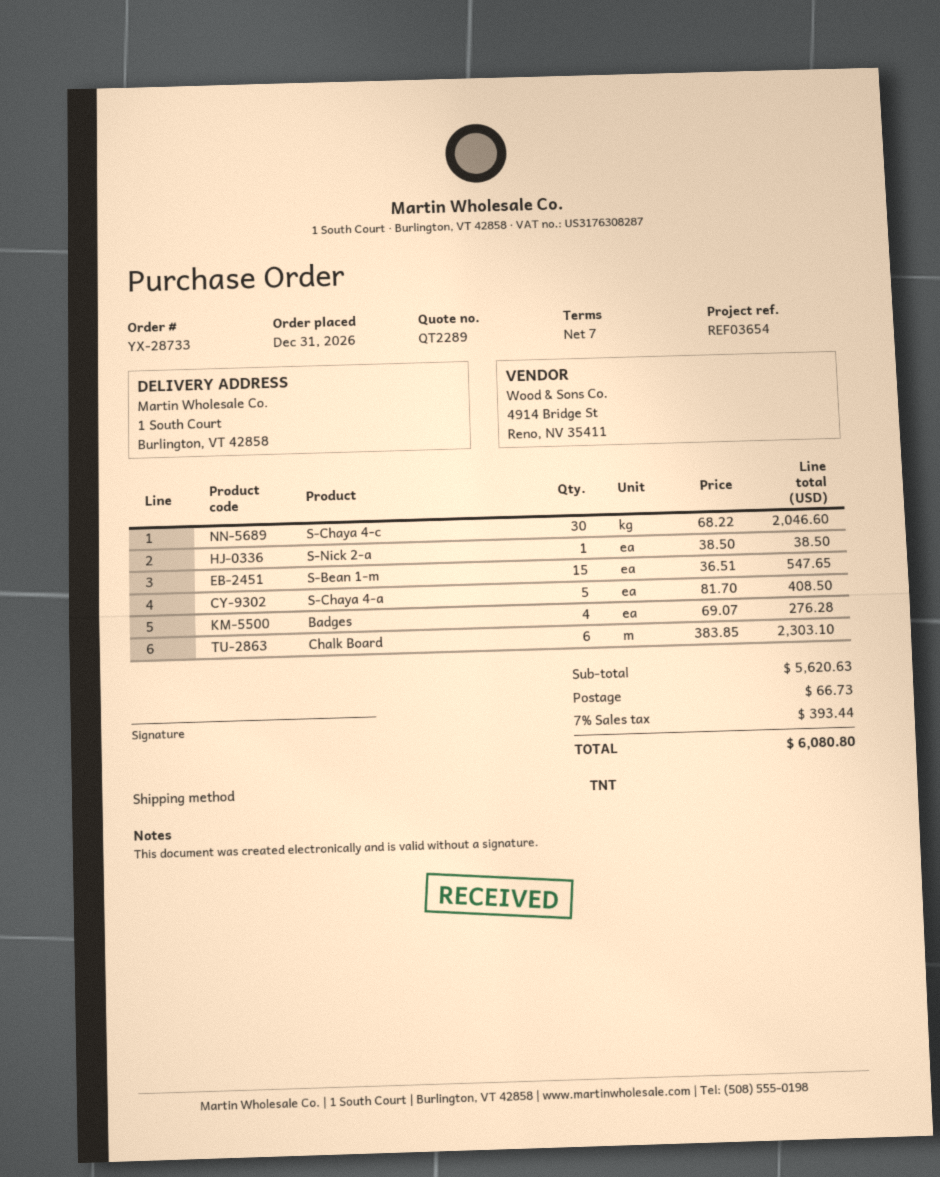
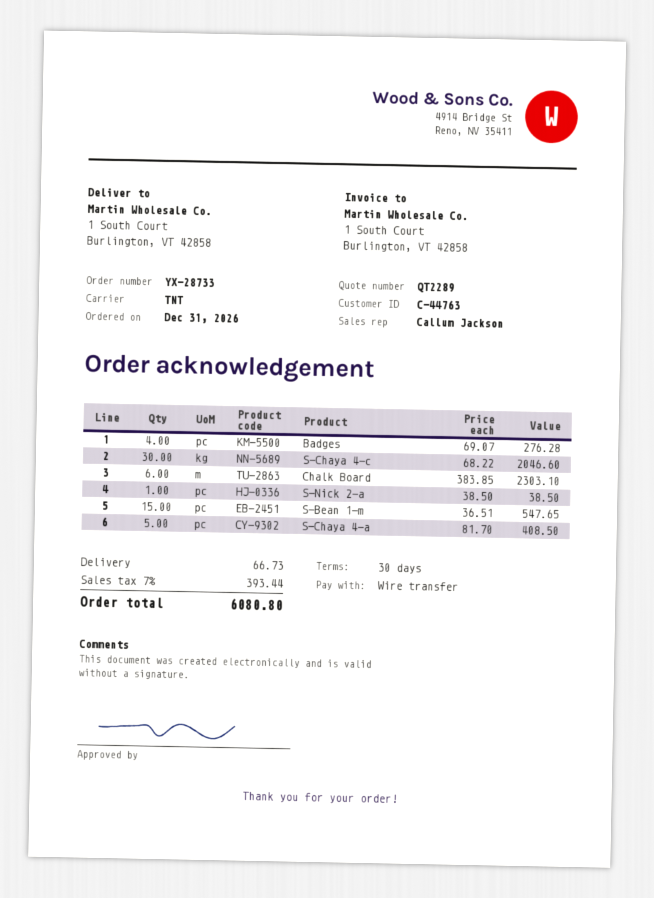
payment terms: 7 days -> 30 days

